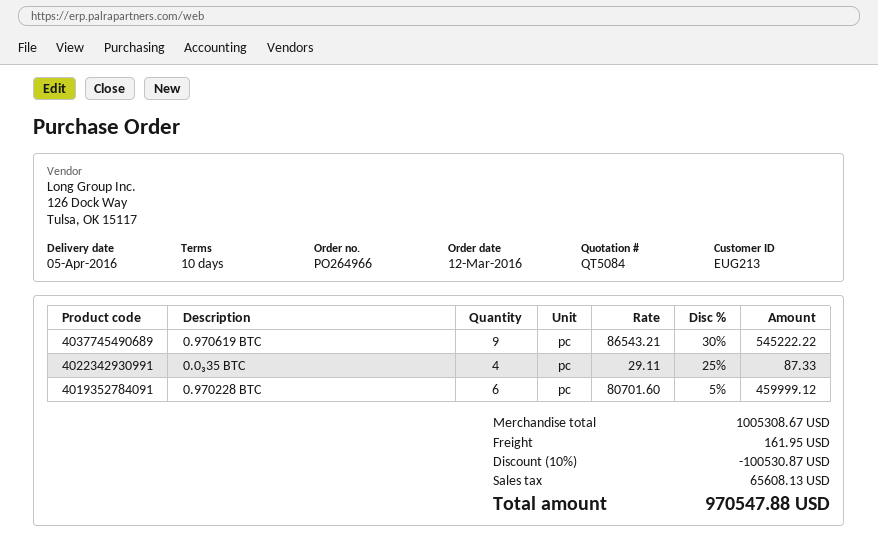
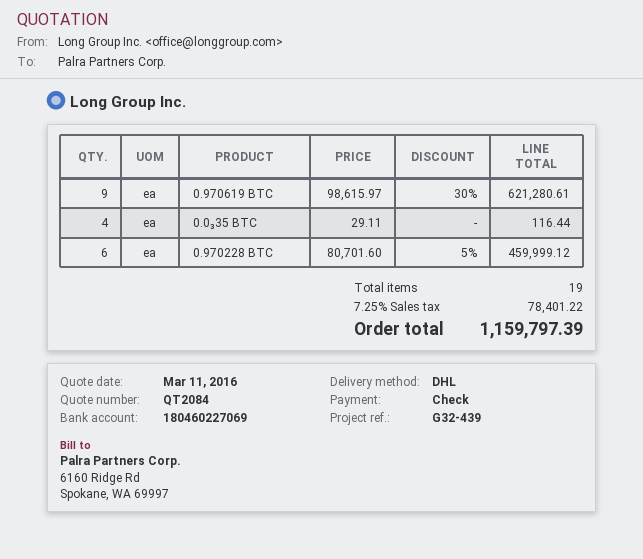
quote number: QT5084 -> QT2084
0.970619 BTC: 9 x 86543.21 - 30% = 545222.22 -> 9 x 98615.97 - 30% = 621280.61
0.0₃35 BTC: 4 x 29.11 - 25% = 87.33 -> 4 x 29.11 = 116.44
discount: 10% = 100530.87 -> none
shipping: 161.95 -> none
tax: 65608.13 -> 78401.22
total: 970547.88 -> 1159797.39

